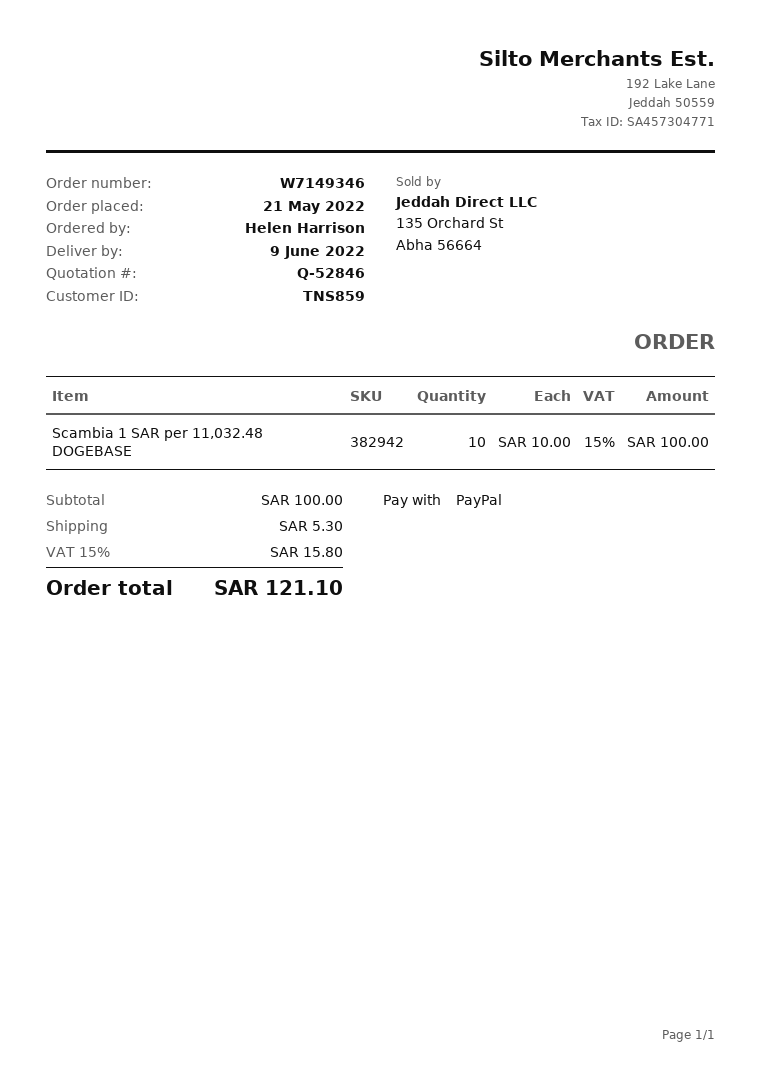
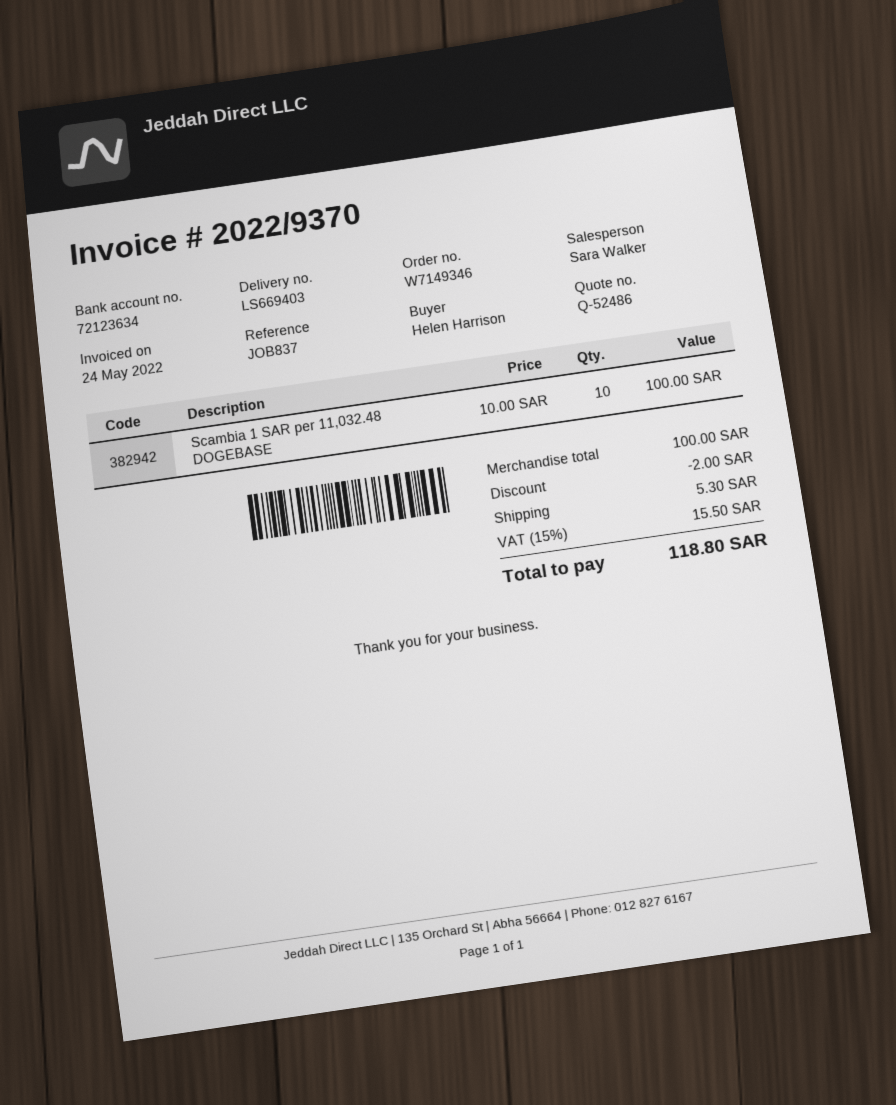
quote number: Q-52846 -> Q-52486
discount: none -> 2.00
tax: 15% = 15.80 -> 15% = 15.50
total: 121.10 -> 118.80

